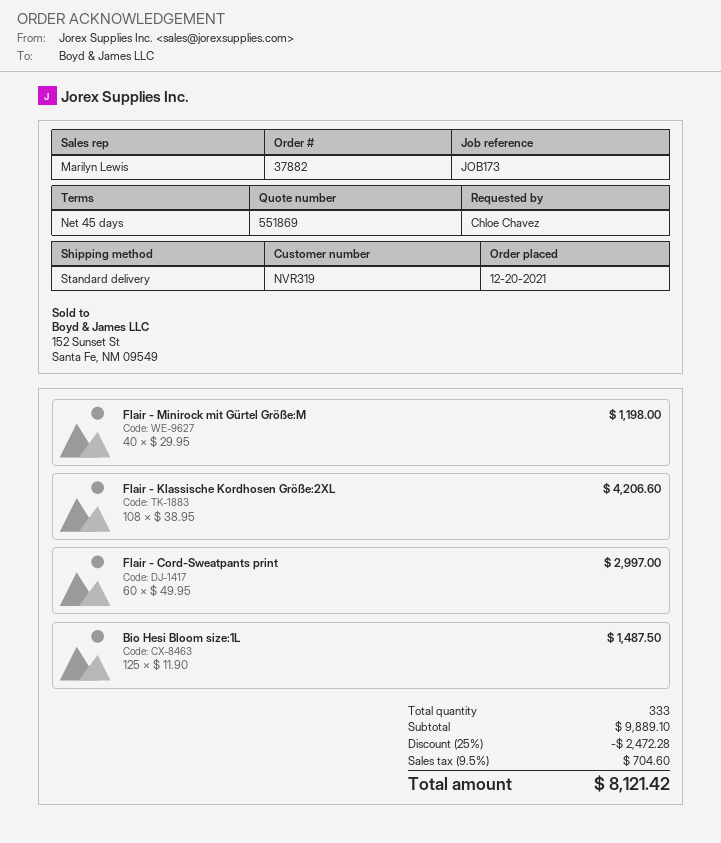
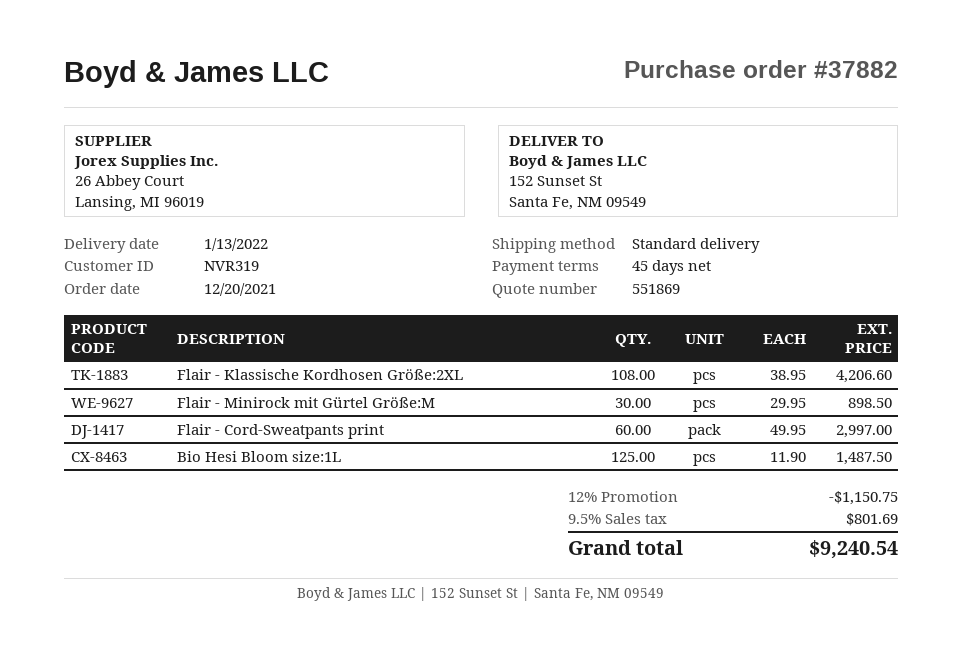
Flair - Minirock mit Gürtel Größe:M: 40 x 29.95 = 1198.00 -> 30 x 29.95 = 898.50
discount: 25% = 2472.28 -> 12% = 1150.75
tax: 9.5% = 704.60 -> 9.5% = 801.69
total: 8121.42 -> 9240.54

